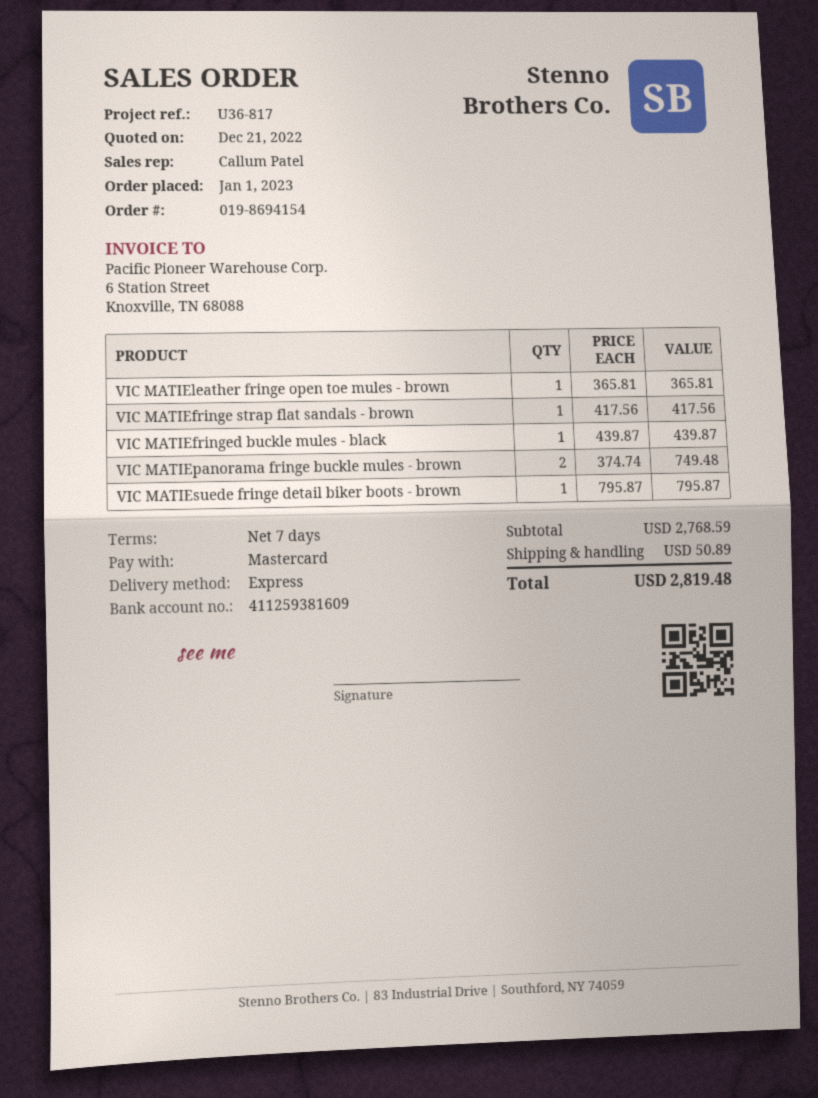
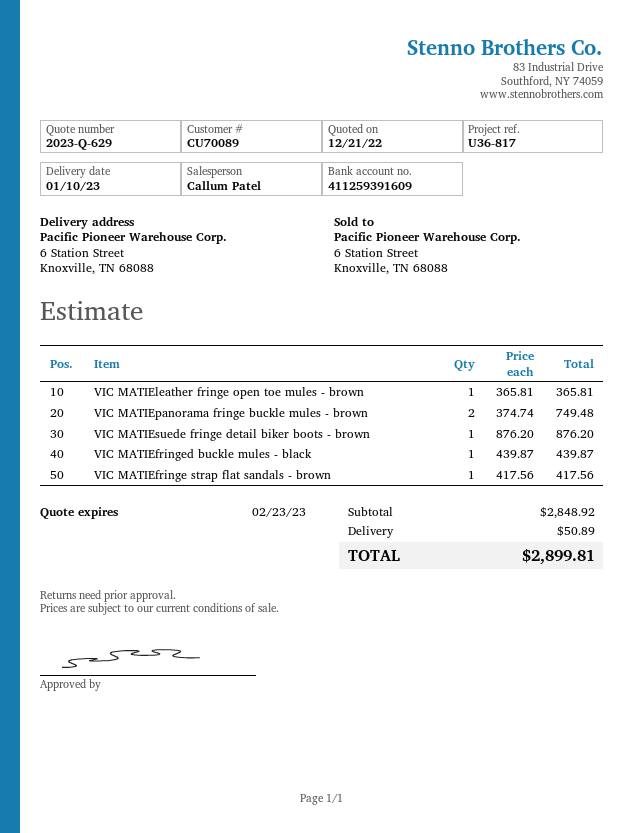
bank account: 411259381609 -> 411259391609
VIC MATIEsuede fringe detail biker boots - brown: 1 x 795.87 = 795.87 -> 1 x 876.20 = 876.20
subtotal: 2768.59 -> 2848.92
total: 2819.48 -> 2899.81

